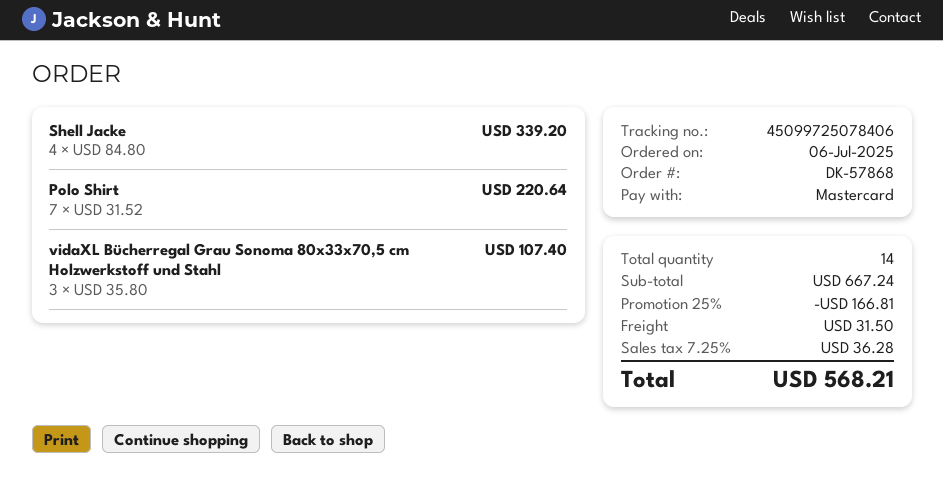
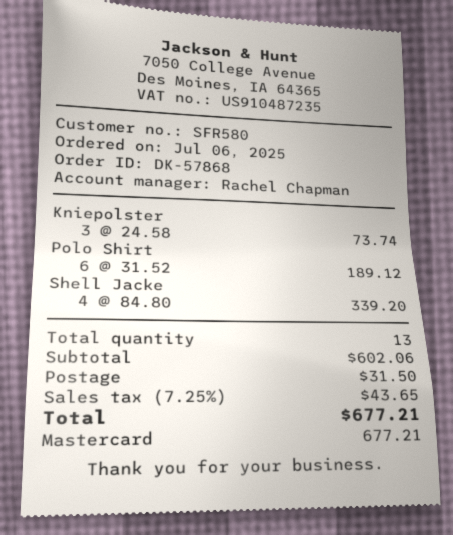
Polo Shirt: 7 x 31.52 = 220.64 -> 6 x 31.52 = 189.12
vidaXL Bücherregal Grau Sonoma 80x33x70,5 cm Holzwerkstoff und Stahl: 3 x 35.80 = 107.40 -> none
Kniepolster: none -> 3 x 24.58 = 73.74
total quantity: 14 -> 13
subtotal: 667.24 -> 602.06
discount: 25% = 166.81 -> none
tax: 7.25% = 36.28 -> 7.25% = 43.65
total: 568.21 -> 677.21

